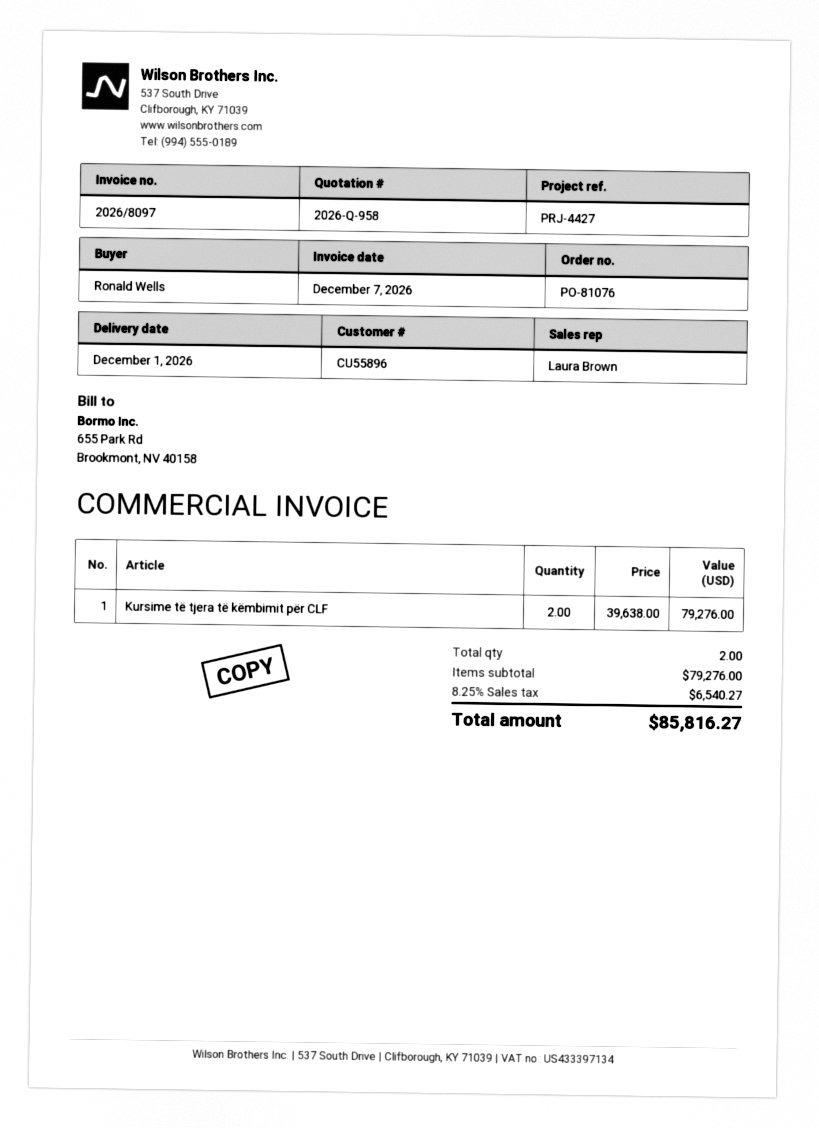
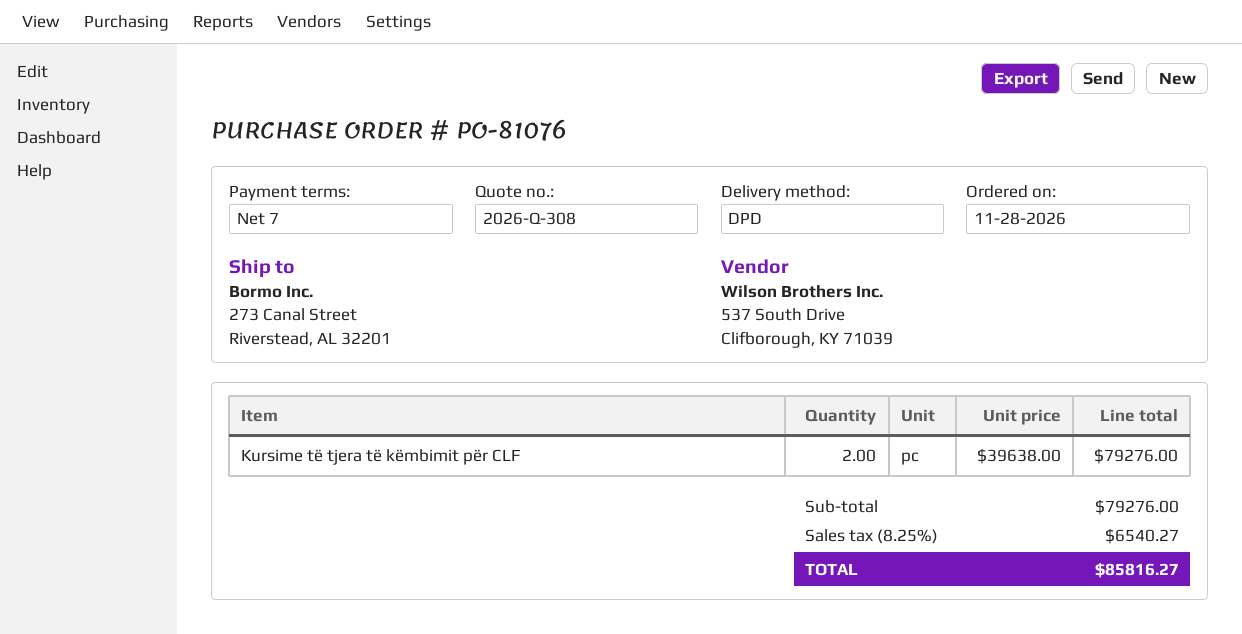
quote number: 2026-Q-958 -> 2026-Q-308

